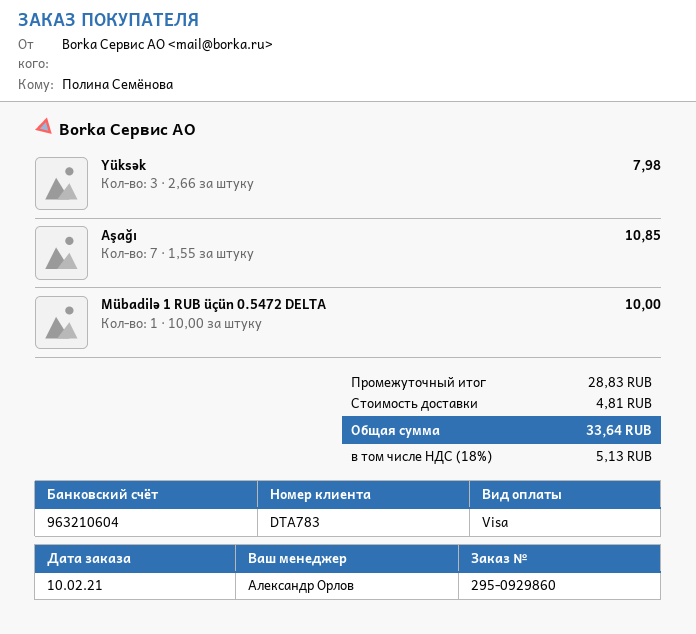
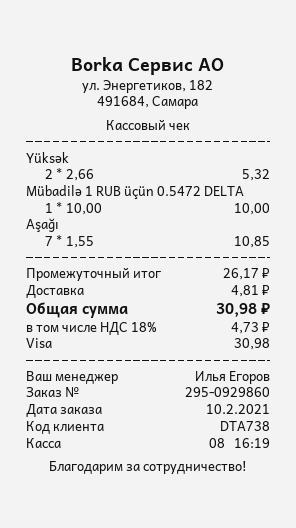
customer number: DTA783 -> DTA738
sales rep: Александр Орлов -> Илья Егоров
Yüksək: 3 x 2.66 = 7.98 -> 2 x 2.66 = 5.32
subtotal: 28.83 -> 26.17
tax: 18% = 5.13 -> 18% = 4.73
total: 33.64 -> 30.98

